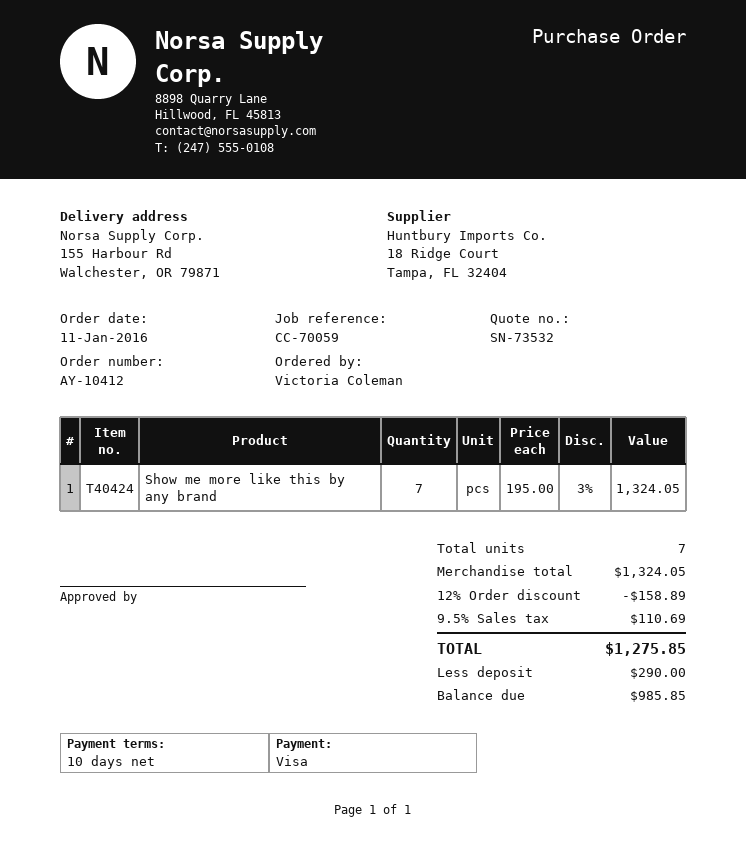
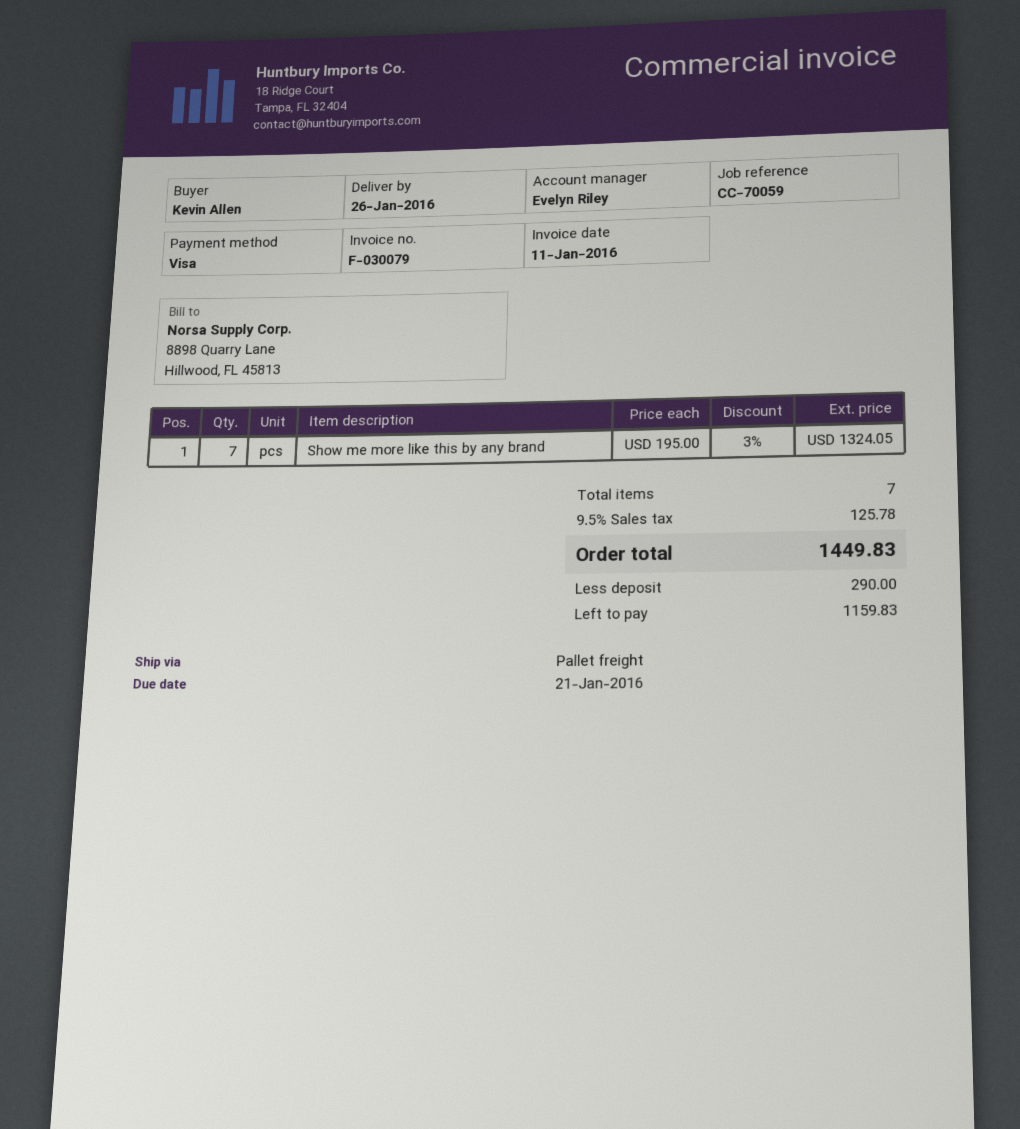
ordered by: Victoria Coleman -> Kevin Allen
discount: 12% = 158.89 -> none
tax: 9.5% = 110.69 -> 9.5% = 125.78
total: 1275.85 -> 1449.83
balance: 985.85 -> 1159.83

